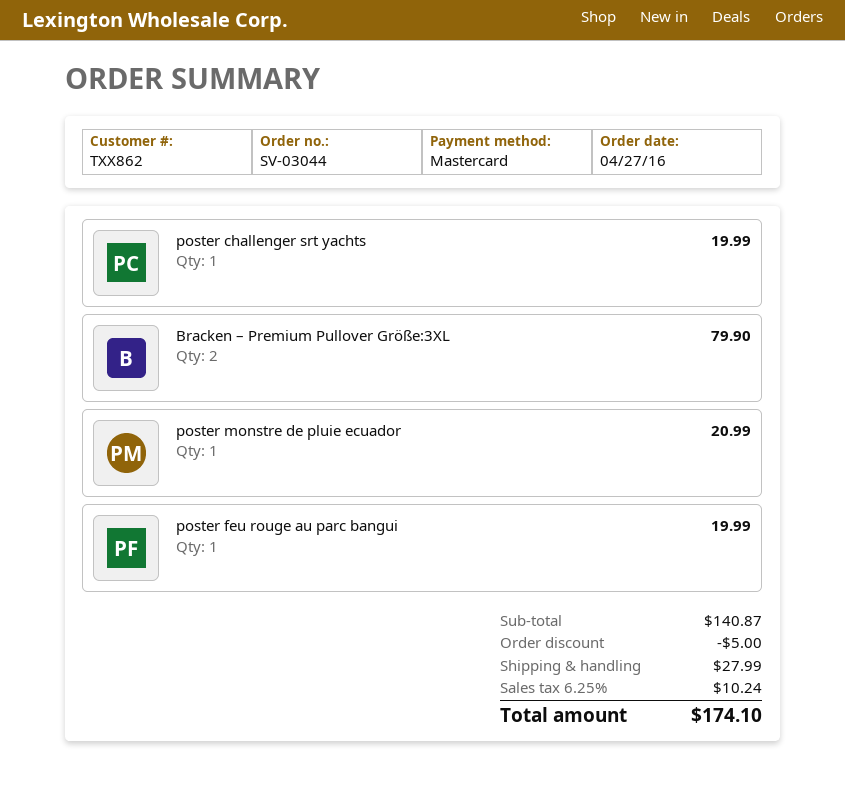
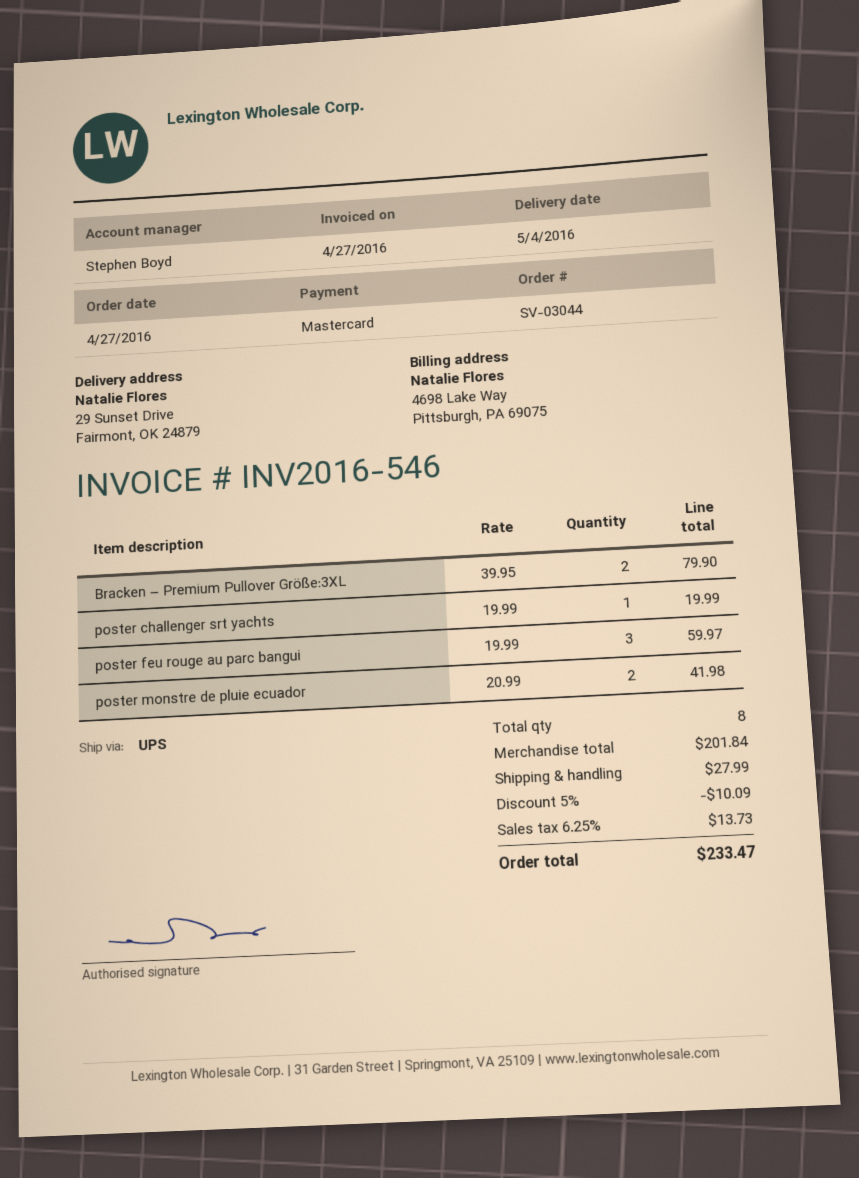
poster monstre de pluie ecuador: 1 for 20.99 -> 2 for 41.98
poster feu rouge au parc bangui: 1 for 19.99 -> 3 for 59.97
subtotal: 140.87 -> 201.84
discount: 5.00 -> 10.09
tax: 6.25% = 10.24 -> 6.25% = 13.73
total: 174.10 -> 233.47

